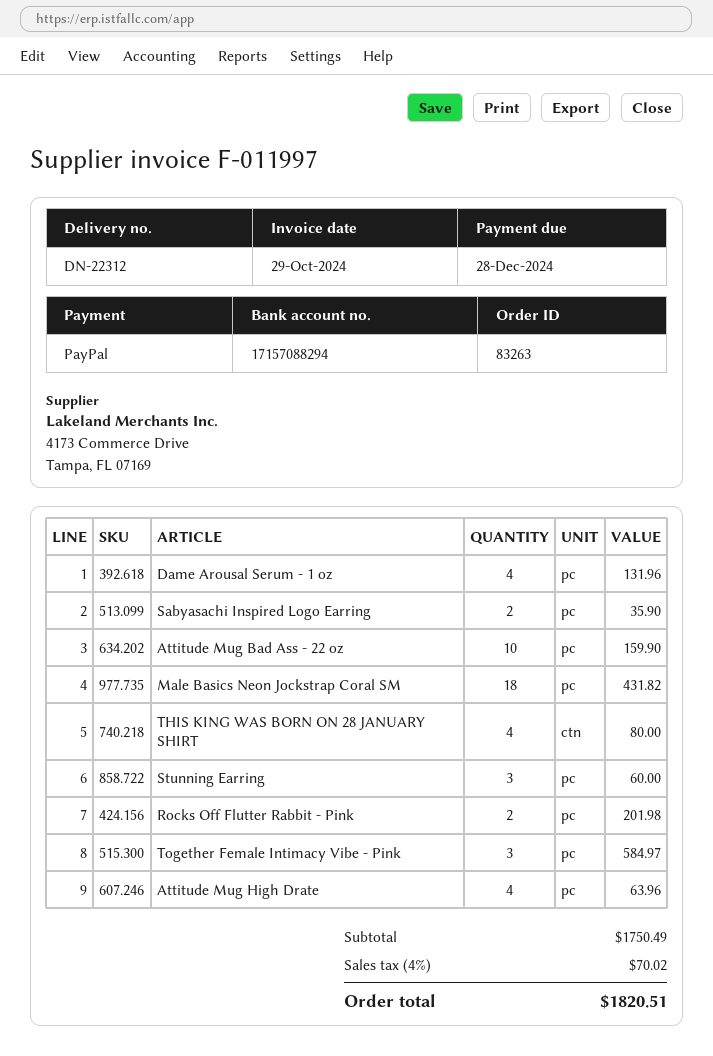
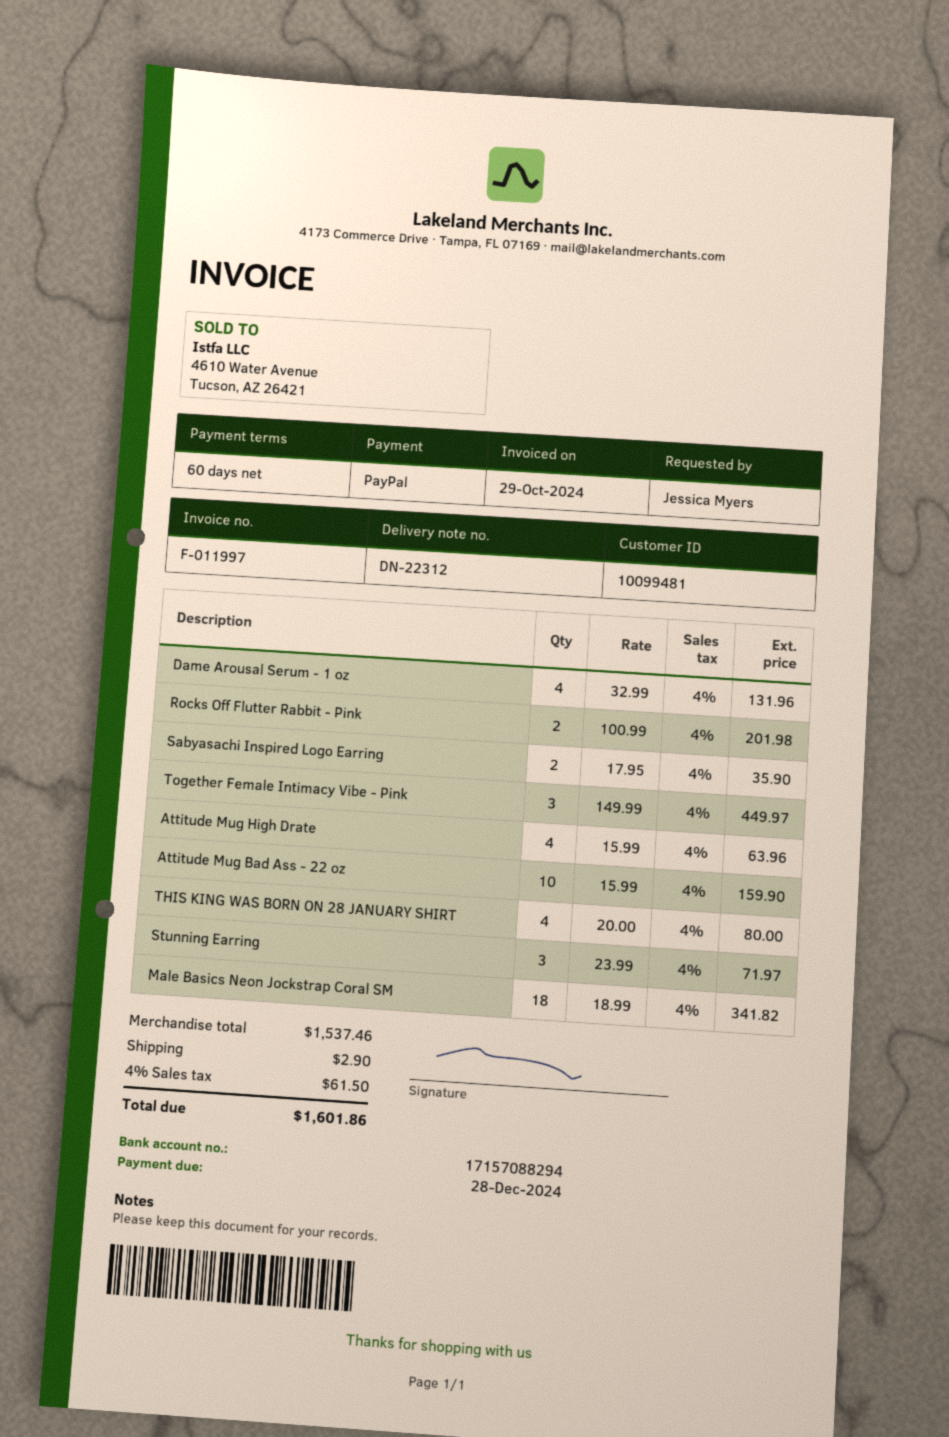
Male Basics Neon Jockstrap Coral SM: 18 for 431.82 -> 18 for 341.82
Stunning Earring: 3 for 60.00 -> 3 for 71.97
Together Female Intimacy Vibe - Pink: 3 for 584.97 -> 3 for 449.97
subtotal: 1750.49 -> 1537.46
shipping: none -> 2.90
tax: 4% = 70.02 -> 4% = 61.50
total: 1820.51 -> 1601.86

